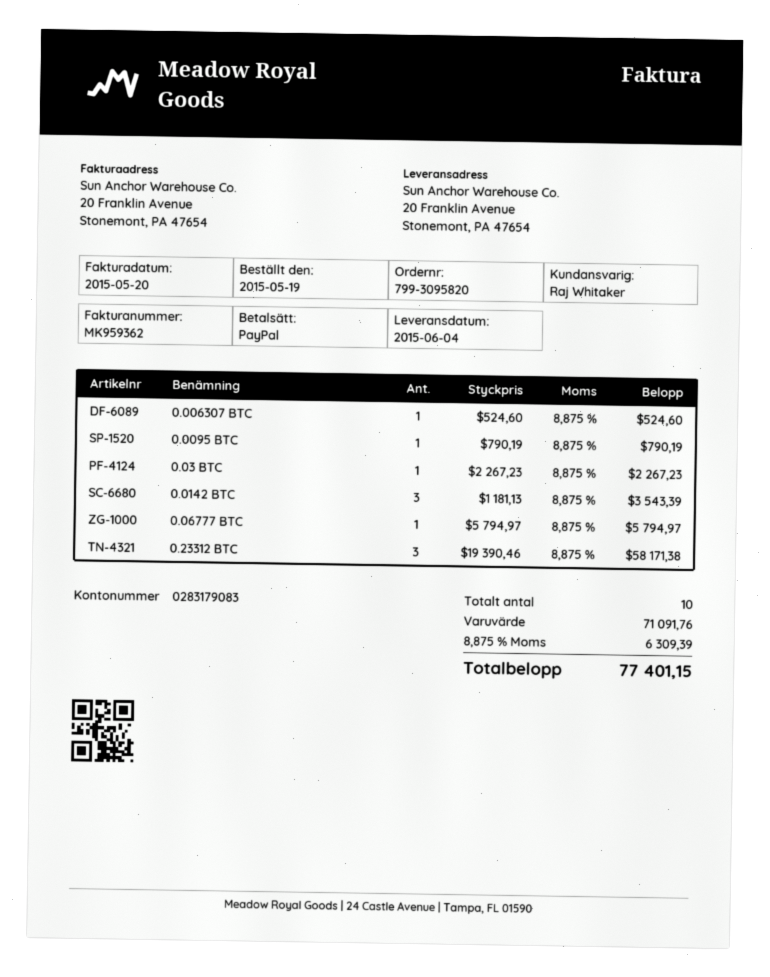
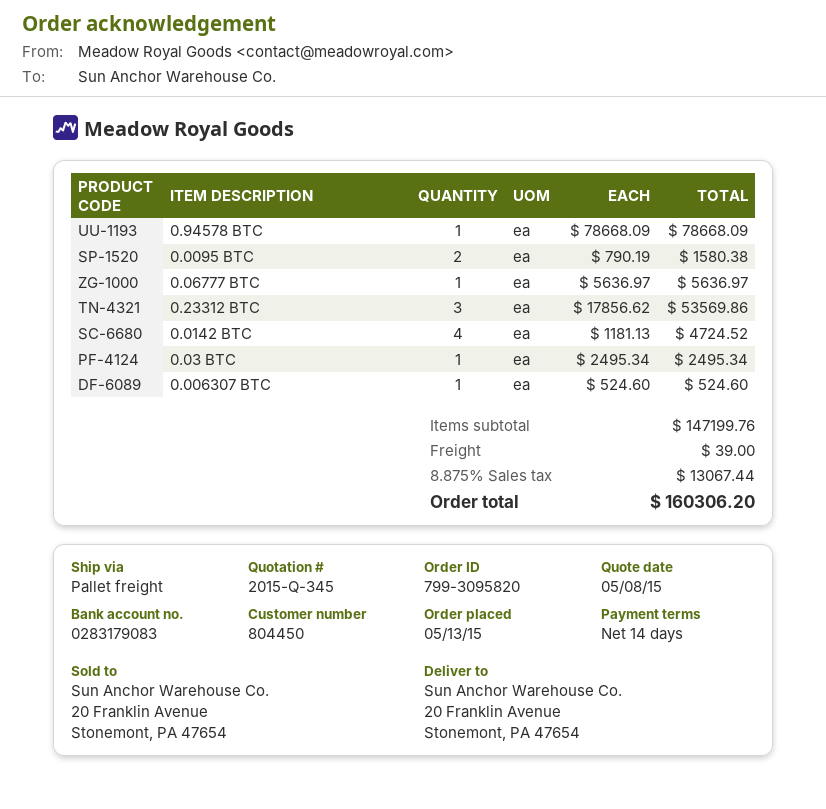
order date: 2015-05-19 -> 2015-05-13
0.0095 BTC: 1 x 790.19 = 790.19 -> 2 x 790.19 = 1580.38
0.03 BTC: 1 x 2267.23 = 2267.23 -> 1 x 2495.34 = 2495.34
0.0142 BTC: 3 x 1181.13 = 3543.39 -> 4 x 1181.13 = 4724.52
0.06777 BTC: 1 x 5794.97 = 5794.97 -> 1 x 5636.97 = 5636.97
0.23312 BTC: 3 x 19390.46 = 58171.38 -> 3 x 17856.62 = 53569.86
0.94578 BTC: none -> 1 x 78668.09 = 78668.09
subtotal: 71091.76 -> 147199.76
shipping: none -> 39.00
tax: 8.875% = 6309.39 -> 8.875% = 13067.44
total: 77401.15 -> 160306.20

